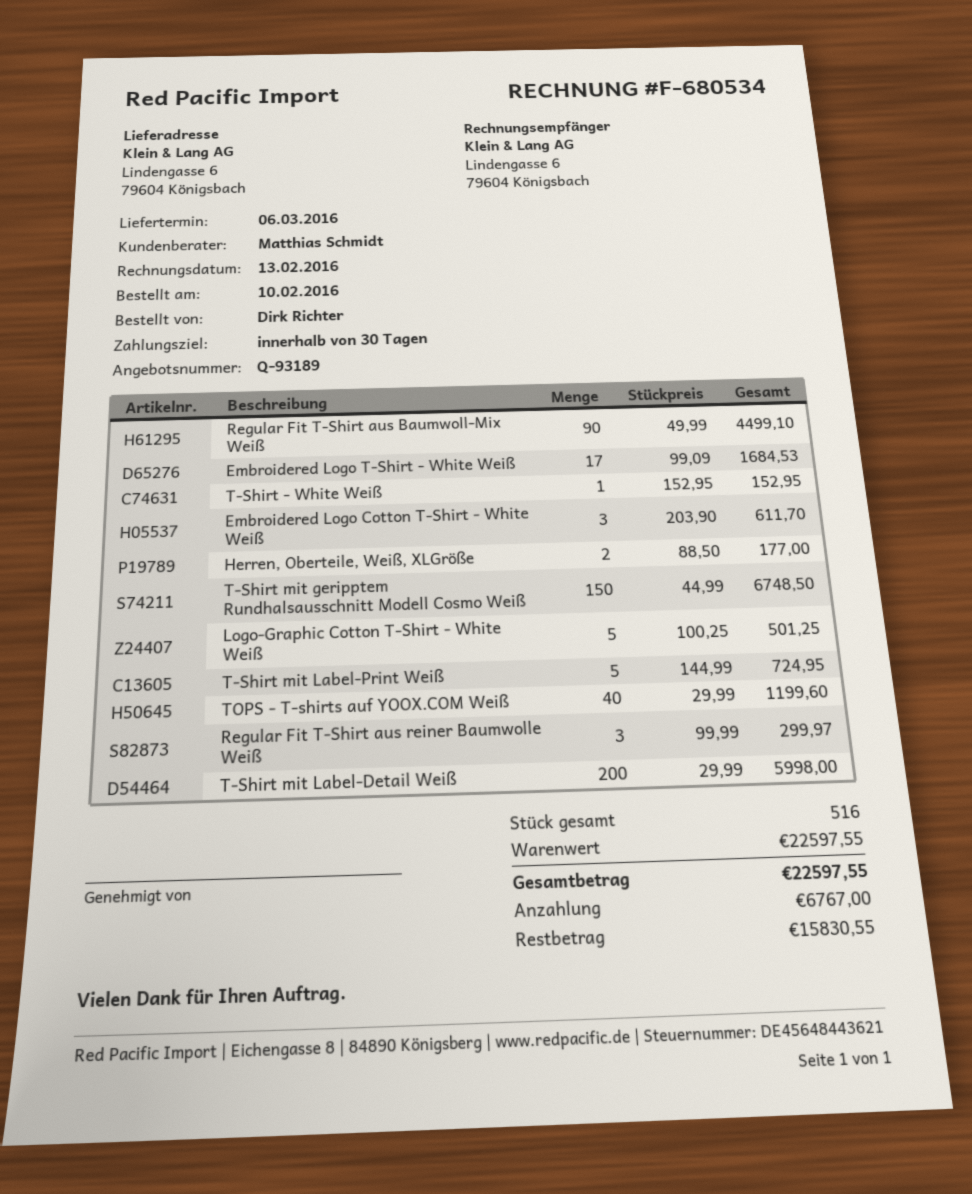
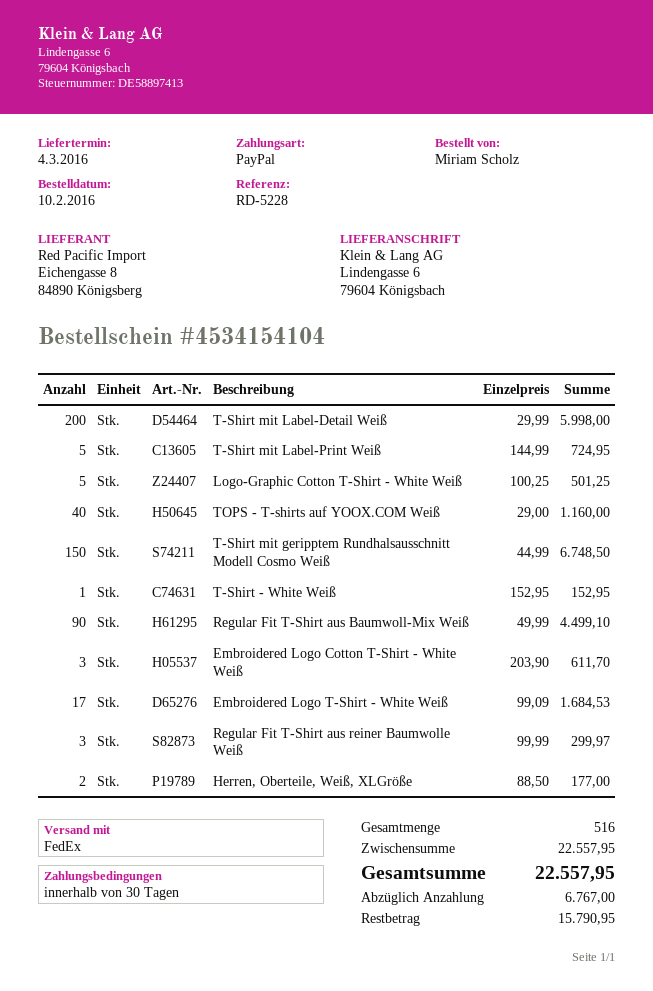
delivery date: 2016-03-06 -> 2016-03-04
ordered by: Dirk Richter -> Miriam Scholz
TOPS - T-shirts auf YOOX.COM Weiß: 40 x 29.99 = 1199.60 -> 40 x 29.00 = 1160.00
subtotal: 22597.55 -> 22557.95
total: 22597.55 -> 22557.95
balance: 15830.55 -> 15790.95

